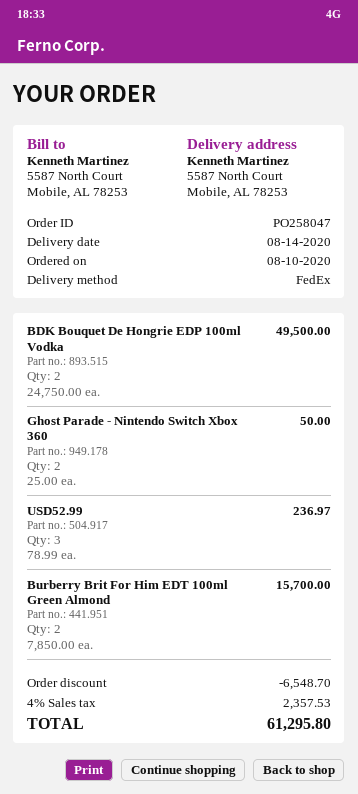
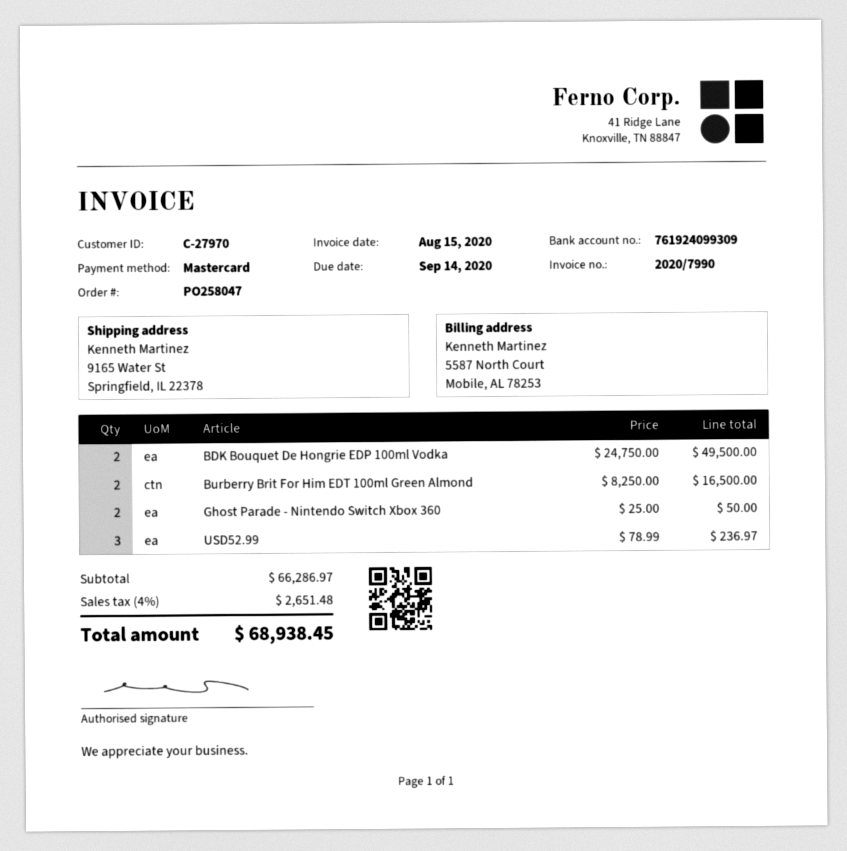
ship to: 5587 North Court, Mobile, AL 78253 -> 9165 Water St, Springfield, IL 22378
Burberry Brit For Him EDT 100ml Green Almond: 2 x 7850.00 = 15700.00 -> 2 x 8250.00 = 16500.00
discount: 6548.70 -> none
tax: 4% = 2357.53 -> 4% = 2651.48
total: 61295.80 -> 68938.45

